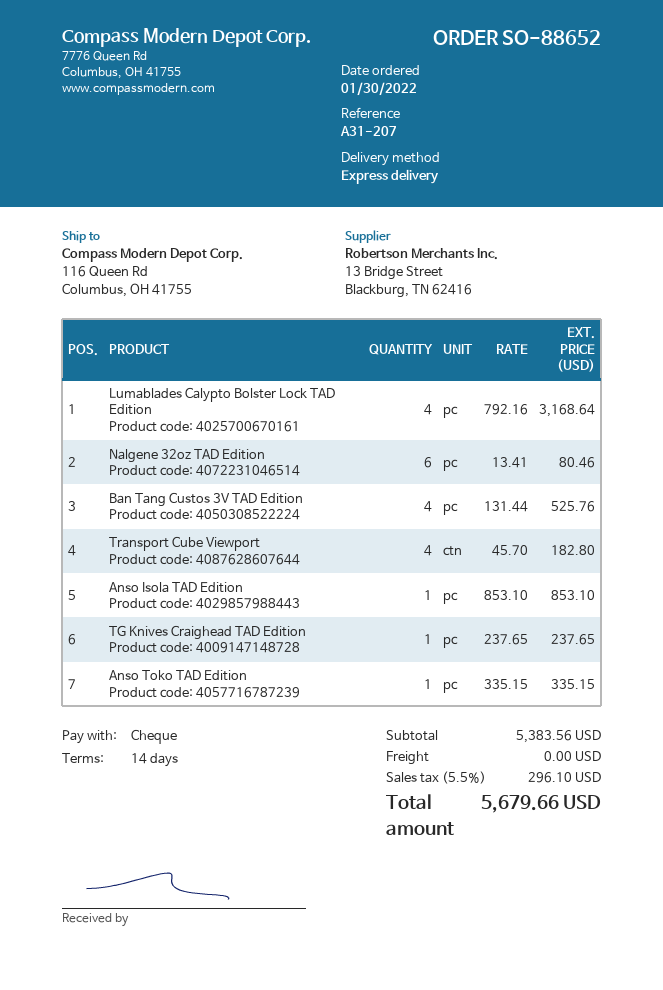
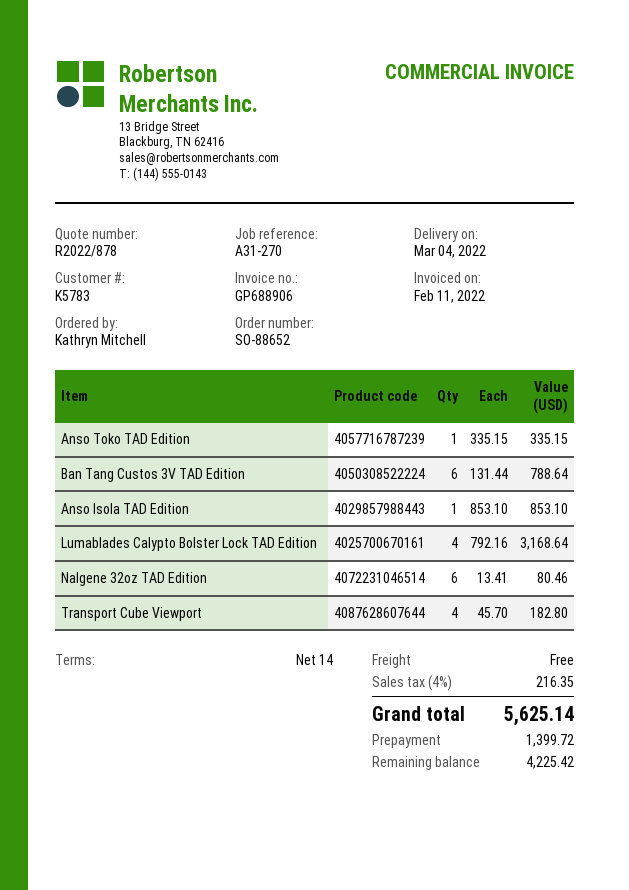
reference: A31-207 -> A31-270
Ban Tang Custos 3V TAD Edition: 4 x 131.44 = 525.76 -> 6 x 131.44 = 788.64
TG Knives Craighead TAD Edition: 1 x 237.65 = 237.65 -> none
tax: 5.5% = 296.10 -> 4% = 216.35
total: 5679.66 -> 5625.14

